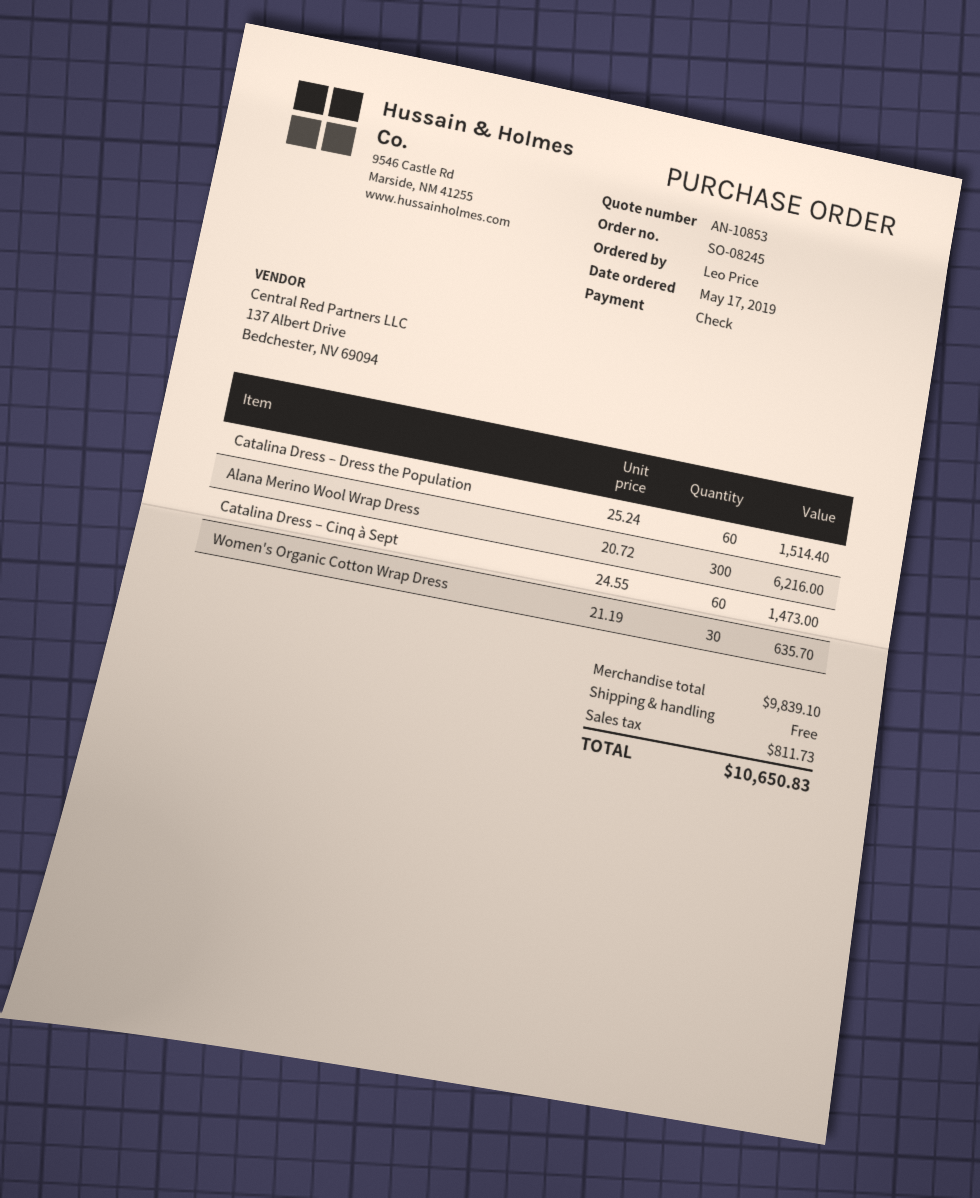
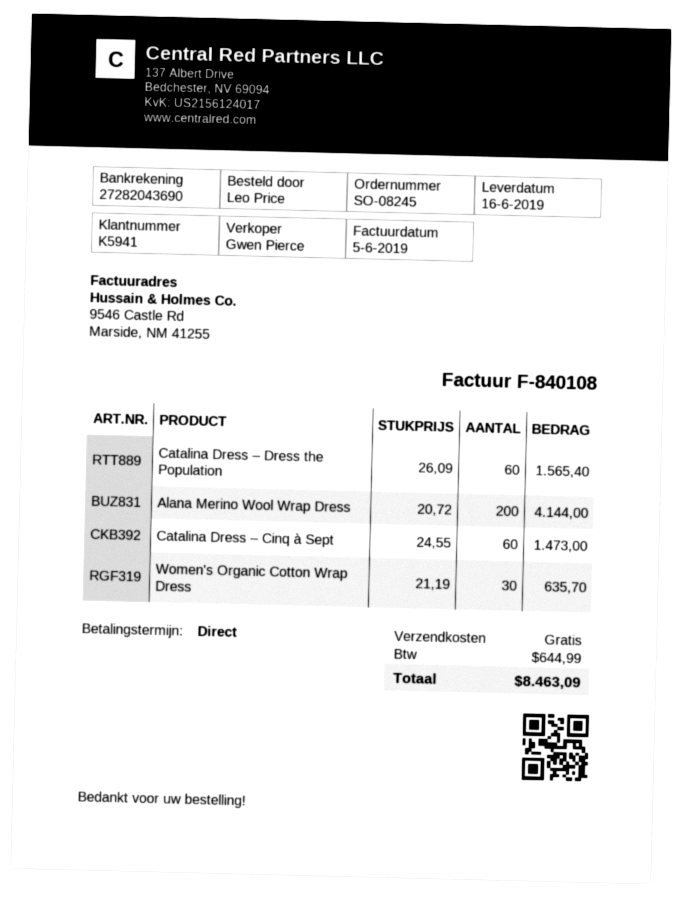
Catalina Dress – Dress the Population: 60 x 25.24 = 1514.40 -> 60 x 26.09 = 1565.40
Alana Merino Wool Wrap Dress: 300 x 20.72 = 6216.00 -> 200 x 20.72 = 4144.00
tax: 811.73 -> 644.99
total: 10650.83 -> 8463.09

